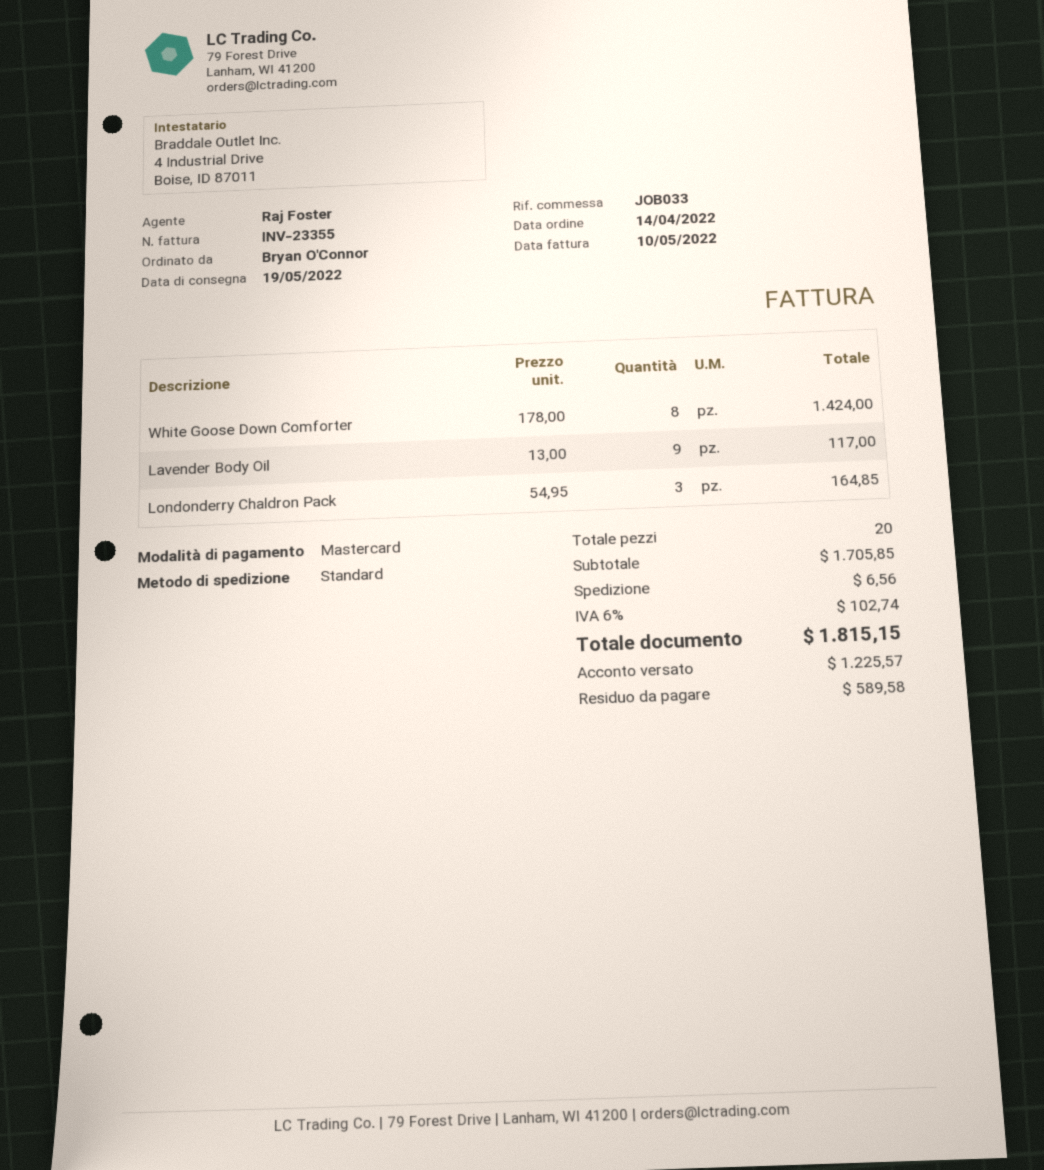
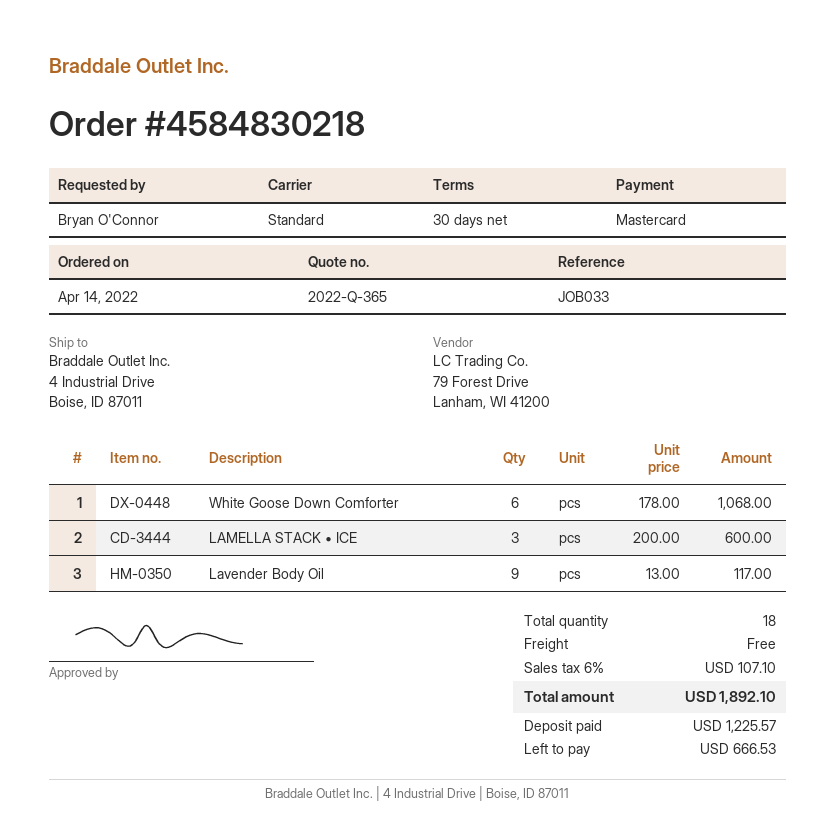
White Goose Down Comforter: 8 x 178.00 = 1424.00 -> 6 x 178.00 = 1068.00
Londonderry Chaldron Pack: 3 x 54.95 = 164.85 -> none
LAMELLA STACK • ICE: none -> 3 x 200.00 = 600.00
total quantity: 20 -> 18
shipping: 6.56 -> 0.00
tax: 6% = 102.74 -> 6% = 107.10
total: 1815.15 -> 1892.10
balance: 589.58 -> 666.53

